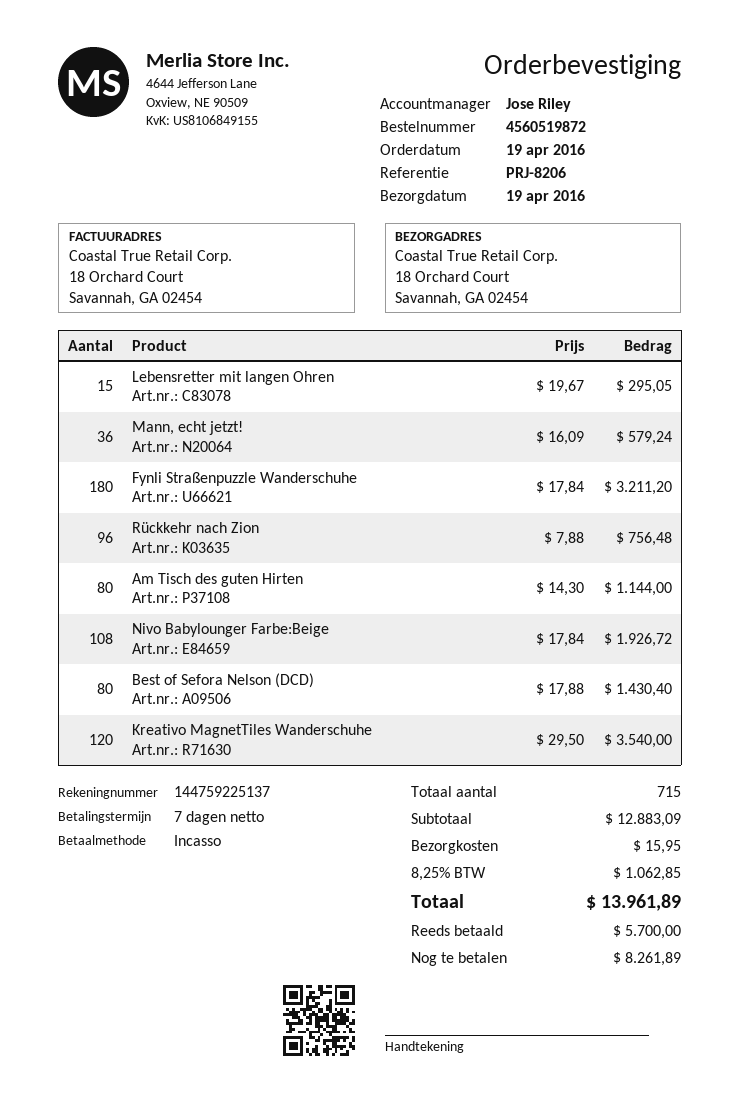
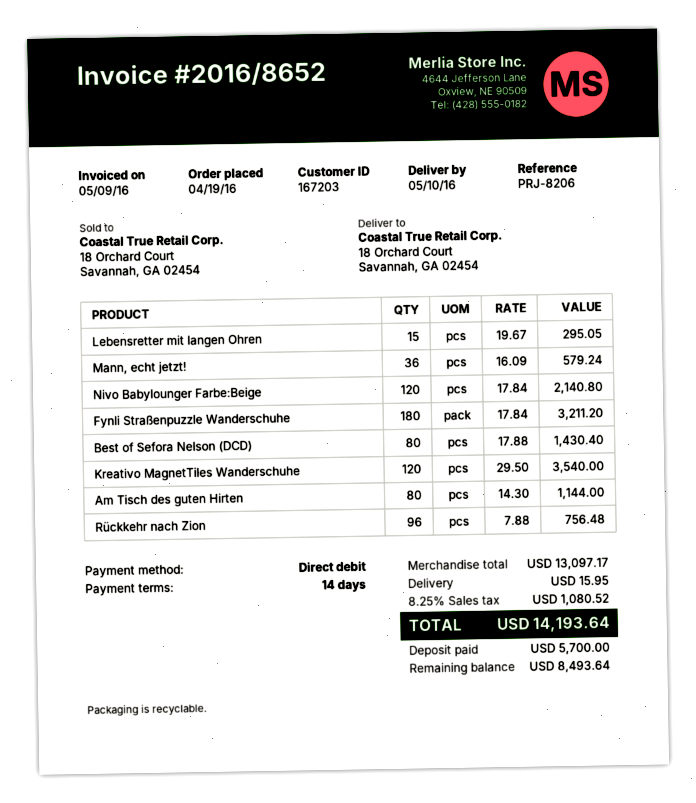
delivery date: 2016-04-19 -> 2016-05-10
payment terms: 7 days -> 14 days
Nivo Babylounger Farbe:Beige: 108 x 17.84 = 1926.72 -> 120 x 17.84 = 2140.80
subtotal: 12883.09 -> 13097.17
tax: 8.25% = 1062.85 -> 8.25% = 1080.52
total: 13961.89 -> 14193.64
balance: 8261.89 -> 8493.64

